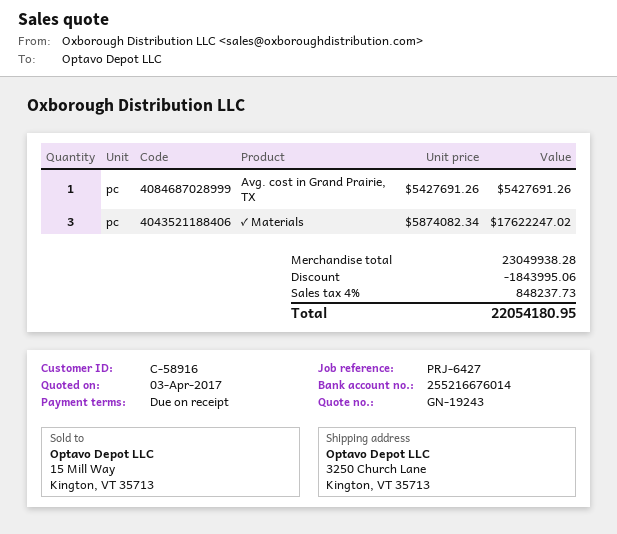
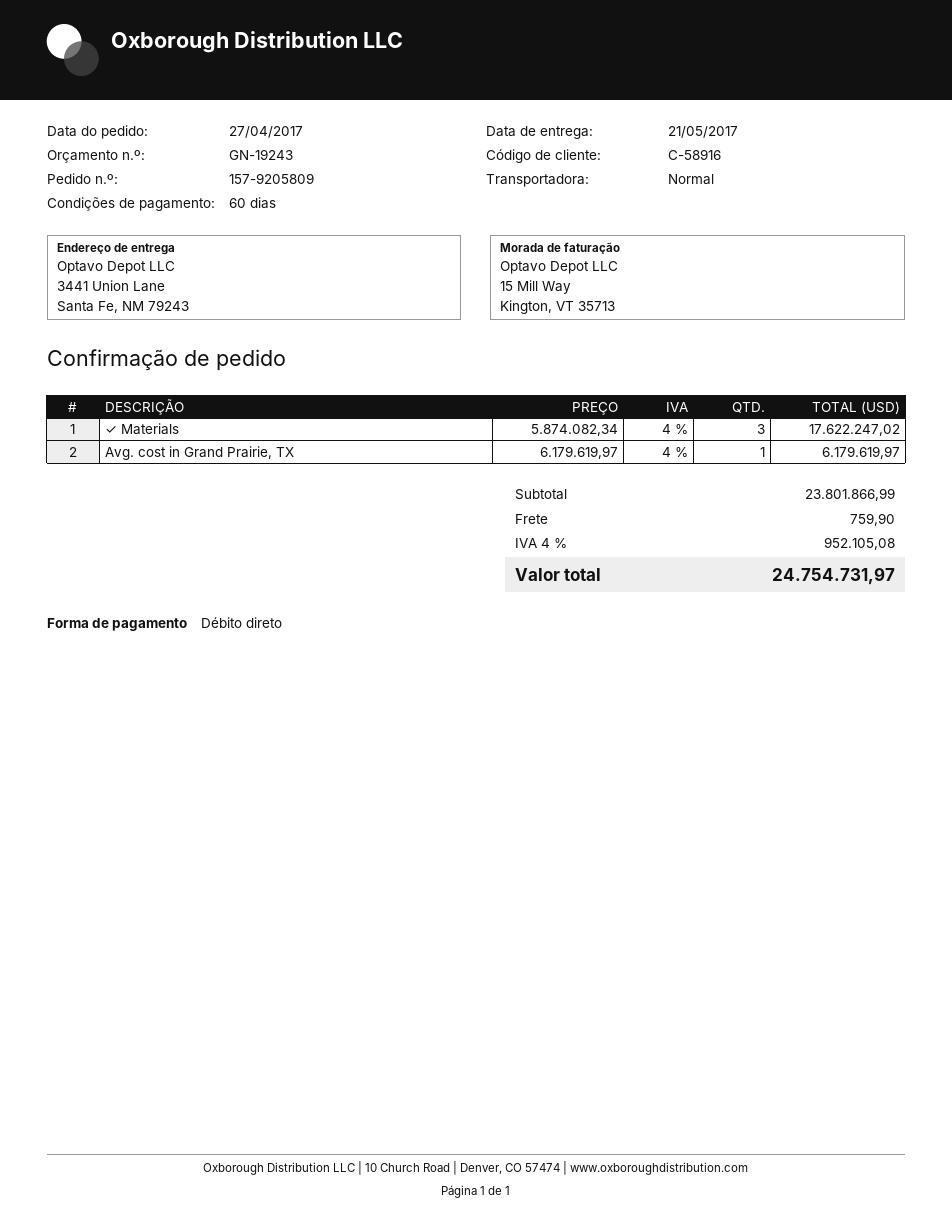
payment terms: on receipt -> 60 days
ship to: 3250 Church Lane, Kington, VT 35713 -> 3441 Union Lane, Santa Fe, NM 79243
Avg. cost in Grand Prairie, TX: 1 x 5427691.26 = 5427691.26 -> 1 x 6179619.97 = 6179619.97
subtotal: 23049938.28 -> 23801866.99
discount: 1843995.06 -> none
shipping: none -> 759.90
tax: 4% = 848237.73 -> 4% = 952105.08
total: 22054180.95 -> 24754731.97

